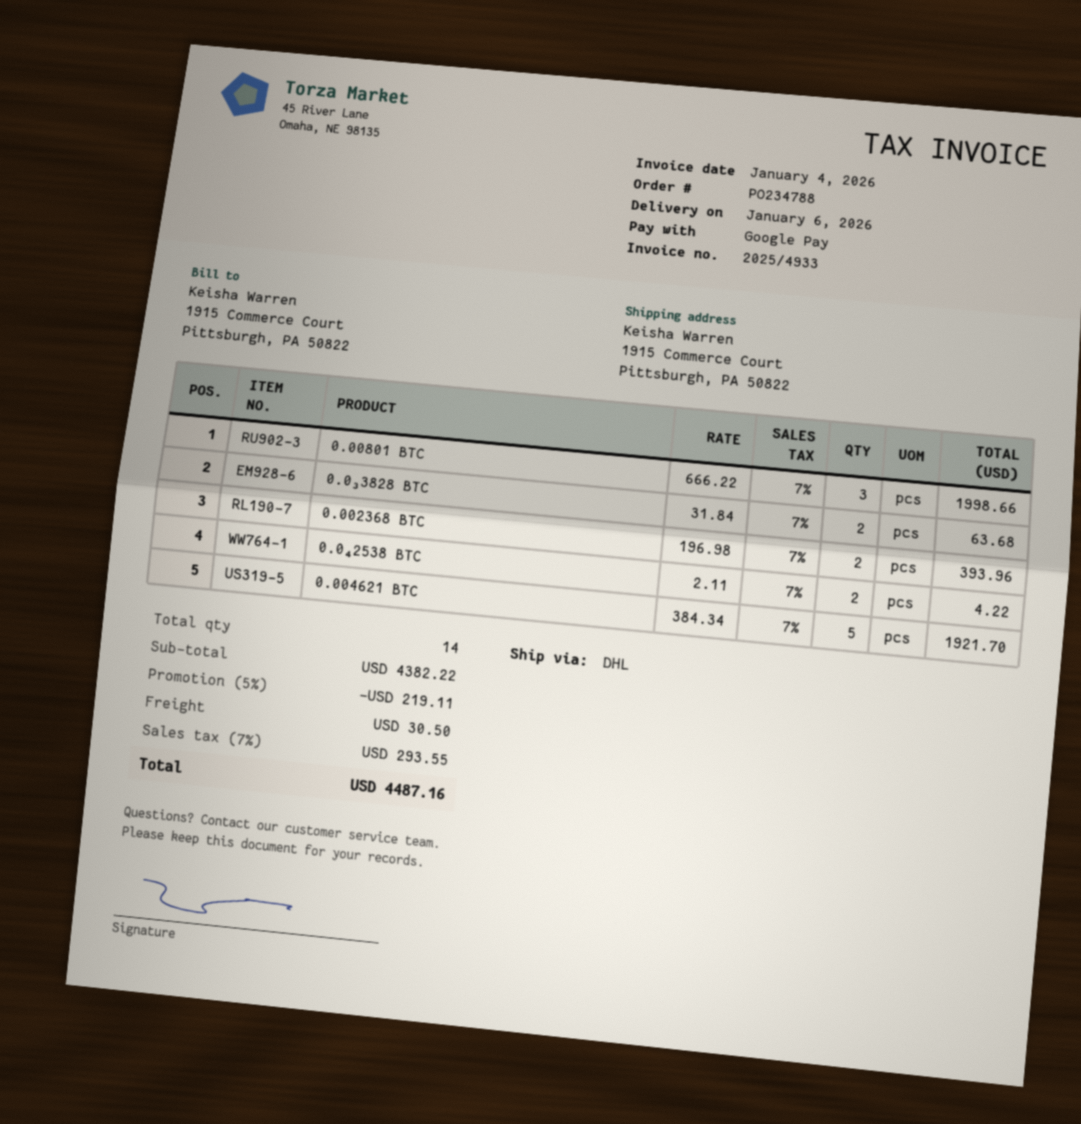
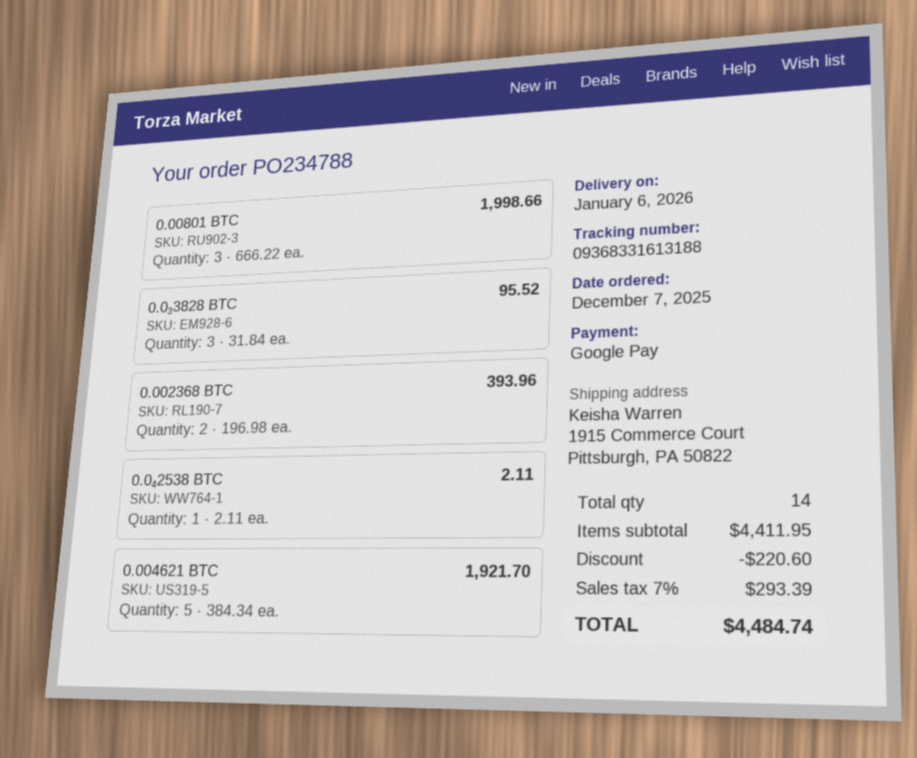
0.0₃3828 BTC: 2 x 31.84 = 63.68 -> 3 x 31.84 = 95.52
0.0₄2538 BTC: 2 x 2.11 = 4.22 -> 1 x 2.11 = 2.11
subtotal: 4382.22 -> 4411.95
discount: 219.11 -> 220.60
shipping: 30.50 -> none
tax: 7% = 293.55 -> 7% = 293.39
total: 4487.16 -> 4484.74

